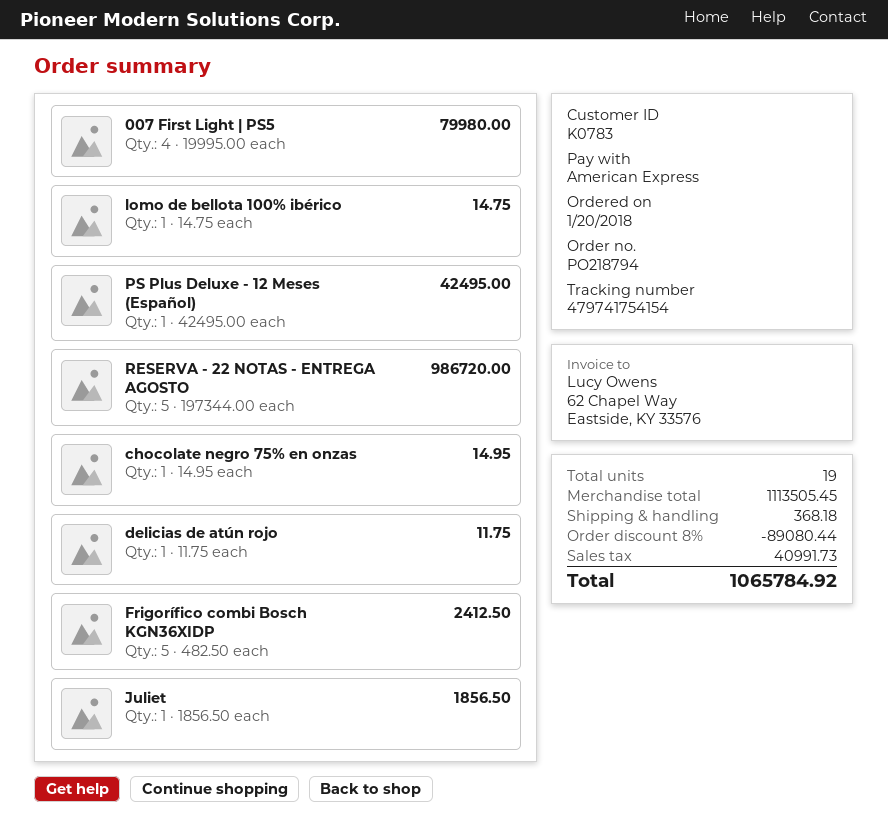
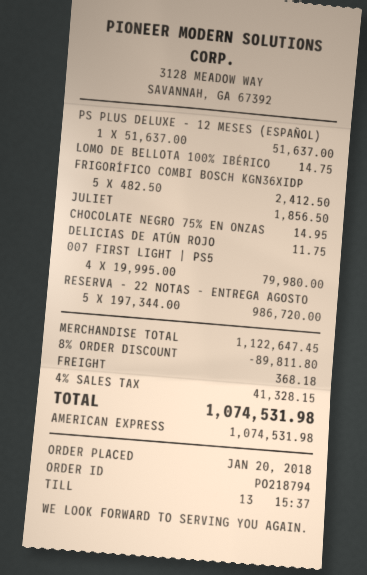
PS Plus Deluxe - 12 Meses (Español): 1 x 42495.00 = 42495.00 -> 1 x 51637.00 = 51637.00
subtotal: 1113505.45 -> 1122647.45
discount: 8% = 89080.44 -> 8% = 89811.80
tax: 40991.73 -> 41328.15
total: 1065784.92 -> 1074531.98

